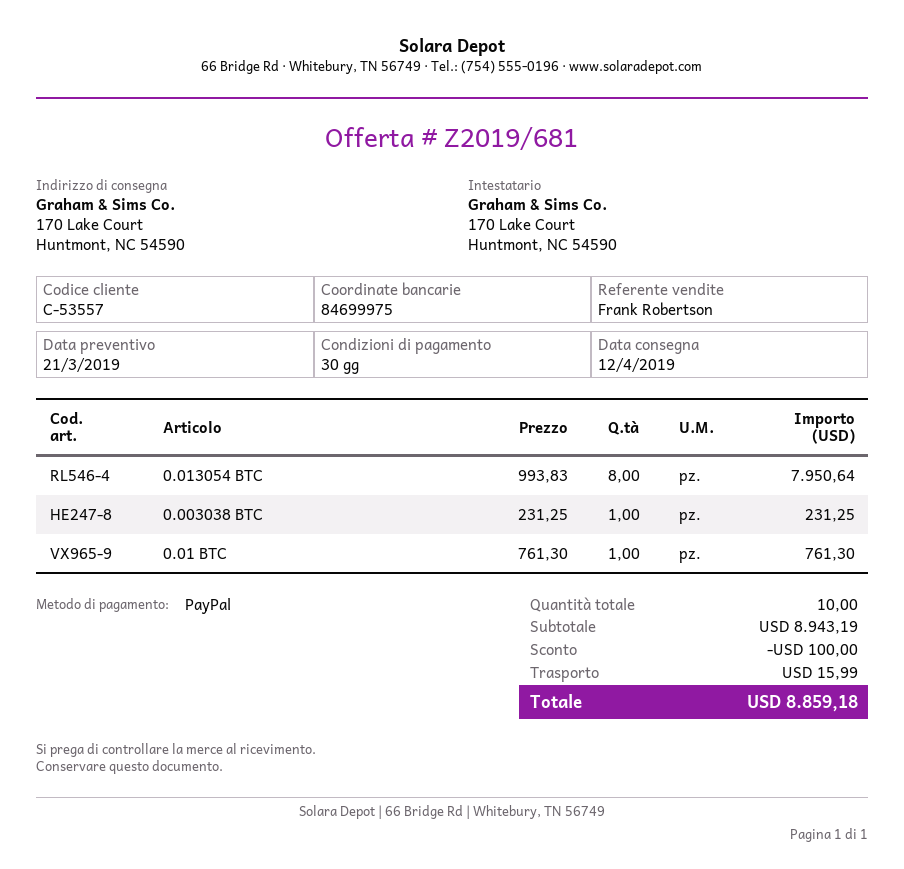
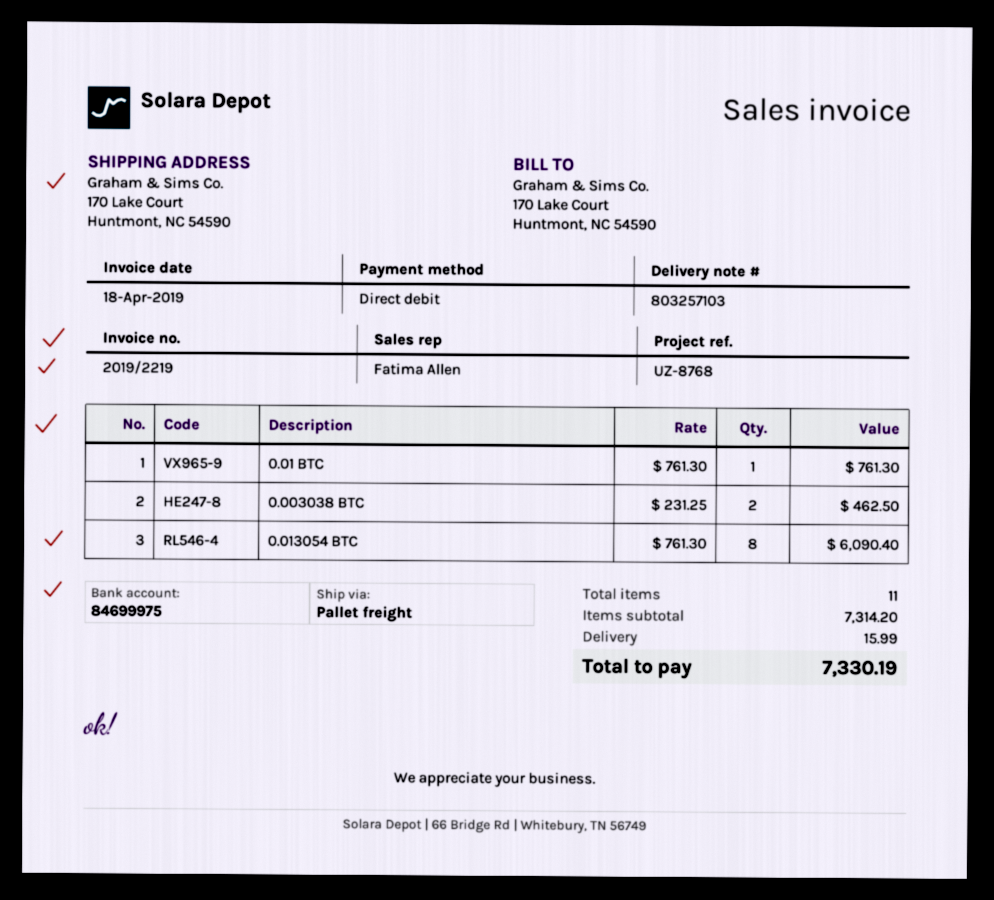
sales rep: Frank Robertson -> Fatima Allen
payment method: PayPal -> direct debit
0.013054 BTC: 8 x 993.83 = 7950.64 -> 8 x 761.30 = 6090.40
0.003038 BTC: 1 x 231.25 = 231.25 -> 2 x 231.25 = 462.50
total quantity: 10 -> 11
subtotal: 8943.19 -> 7314.20
discount: 100.00 -> none
total: 8859.18 -> 7330.19

